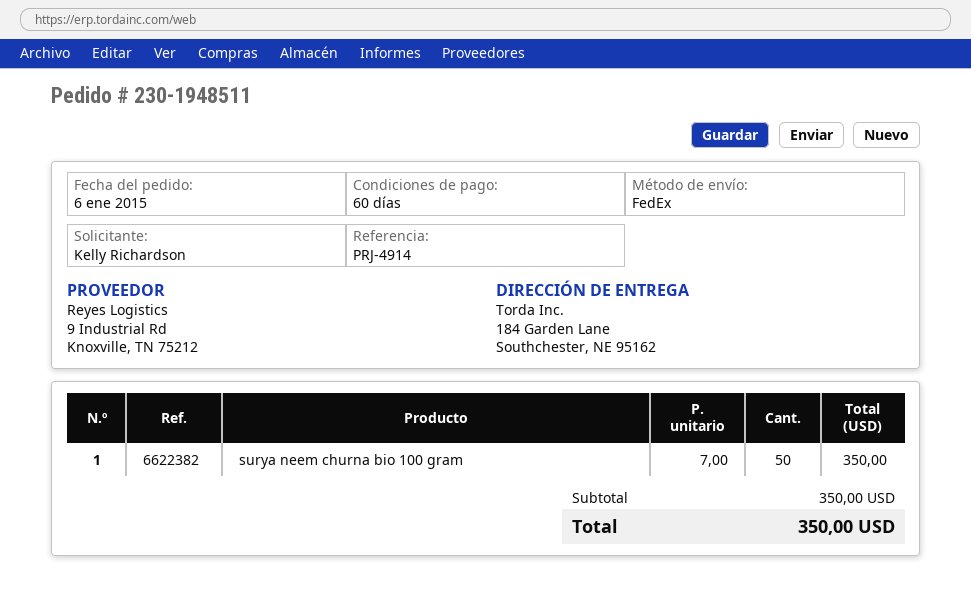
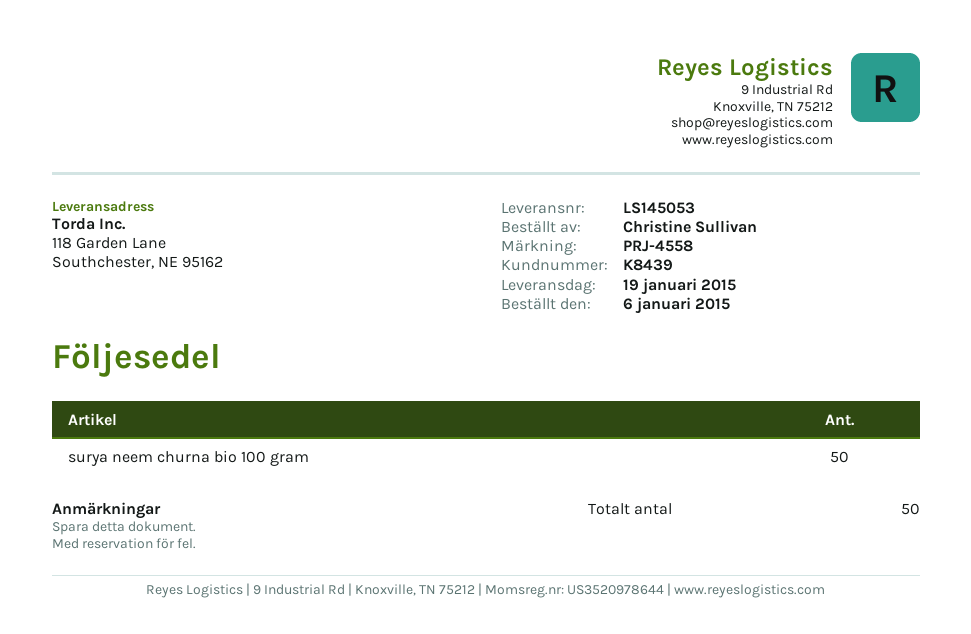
reference: PRJ-4914 -> PRJ-4558
ordered by: Kelly Richardson -> Christine Sullivan
ship to: 184 Garden Lane, Southchester, NE 95162 -> 118 Garden Lane, Southchester, NE 95162

